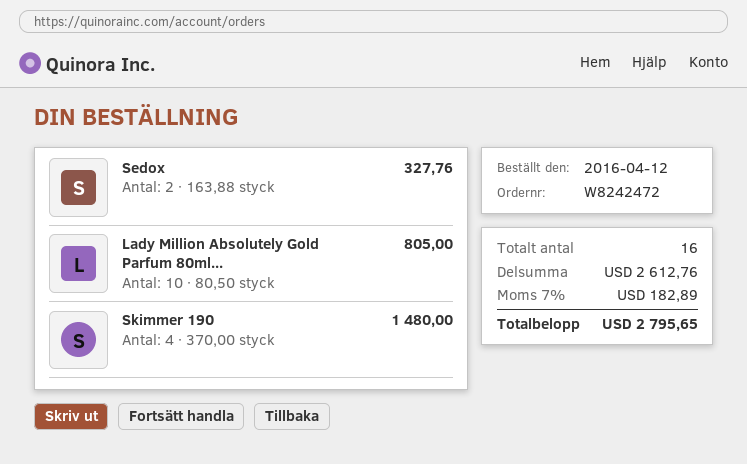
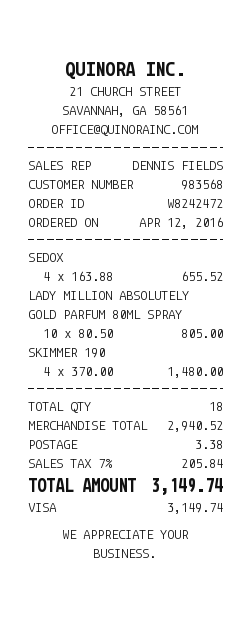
Sedox: 2 x 163.88 = 327.76 -> 4 x 163.88 = 655.52
total quantity: 16 -> 18
subtotal: 2612.76 -> 2940.52
shipping: none -> 3.38
tax: 7% = 182.89 -> 7% = 205.84
total: 2795.65 -> 3149.74

